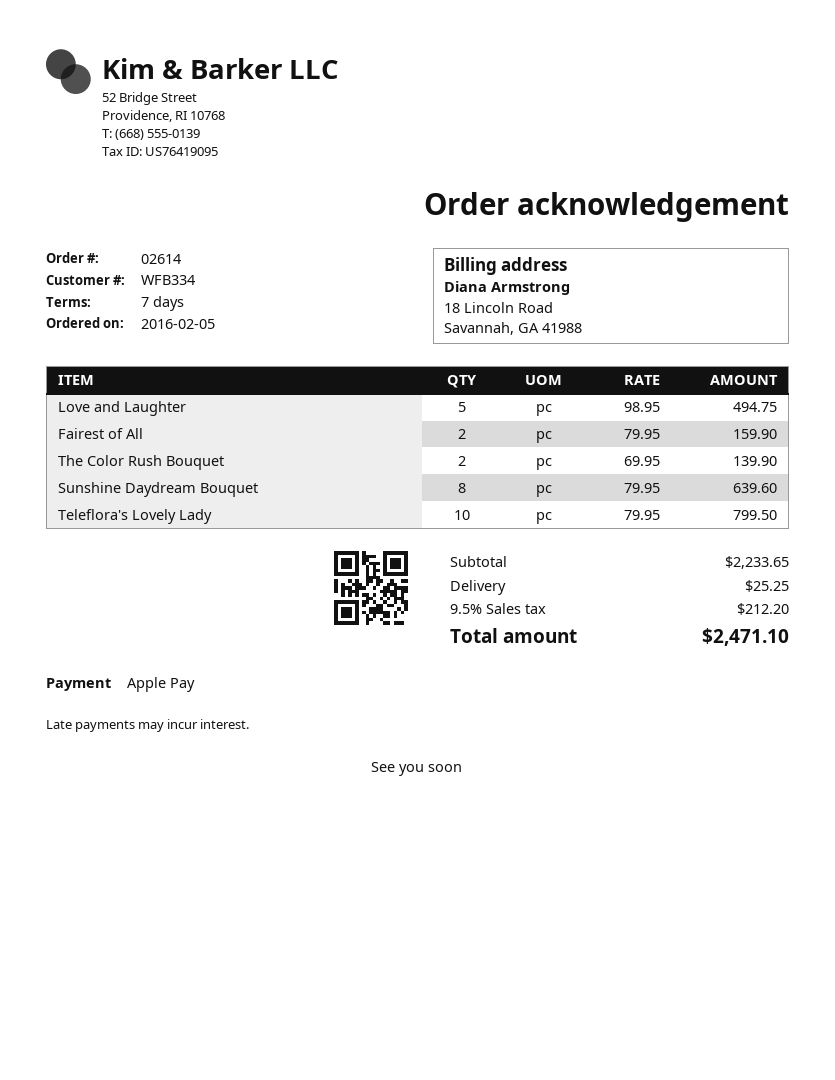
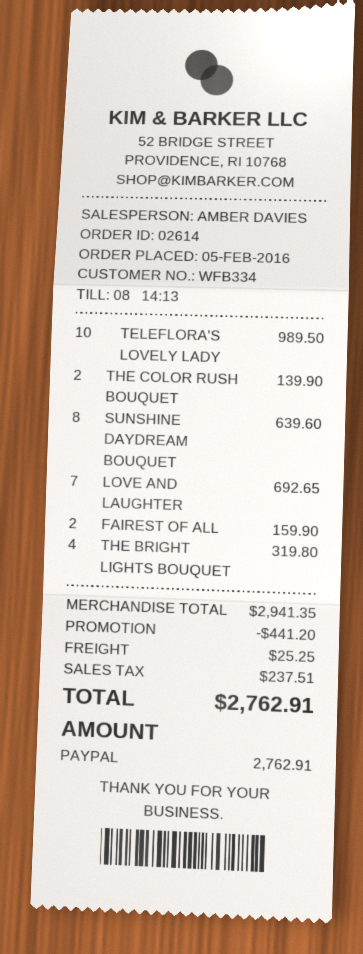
payment method: Apple Pay -> PayPal
Love and Laughter: 5 for 494.75 -> 7 for 692.65
Teleflora's Lovely Lady: 10 for 799.50 -> 10 for 989.50
THE BRIGHT LIGHTS BOUQUET: none -> 4 for 319.80
subtotal: 2233.65 -> 2941.35
discount: none -> 441.20
tax: 212.20 -> 237.51
total: 2471.10 -> 2762.91

